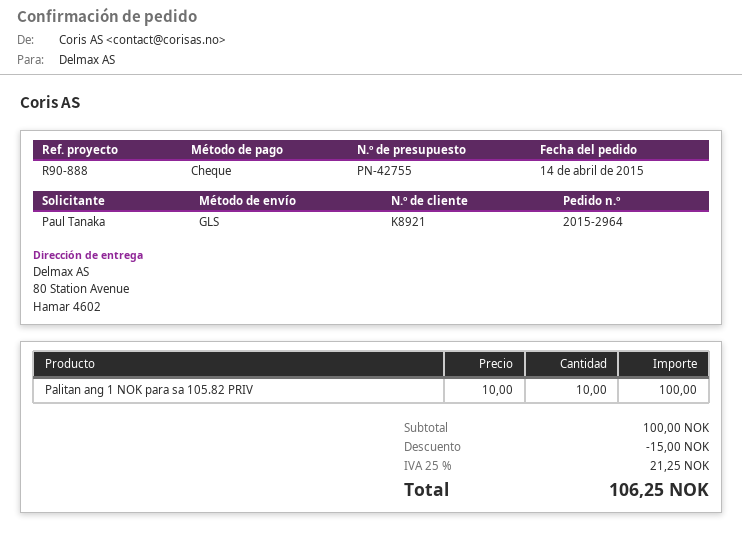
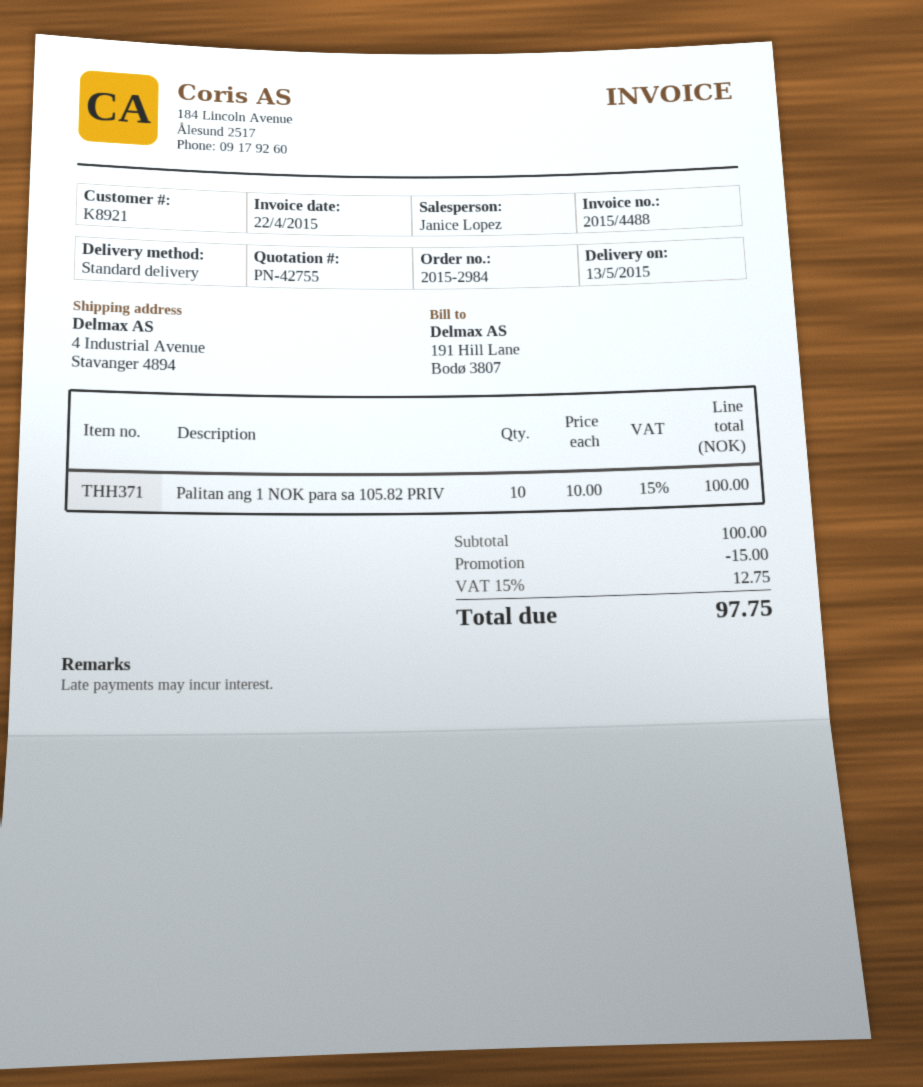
order number: 2015-2964 -> 2015-2984
shipping method: GLS -> standard
ship to: 80 Station Avenue, Hamar 4602 -> 4 Industrial Avenue, Stavanger 4894
tax: 25% = 21.25 -> 15% = 12.75
total: 106.25 -> 97.75

